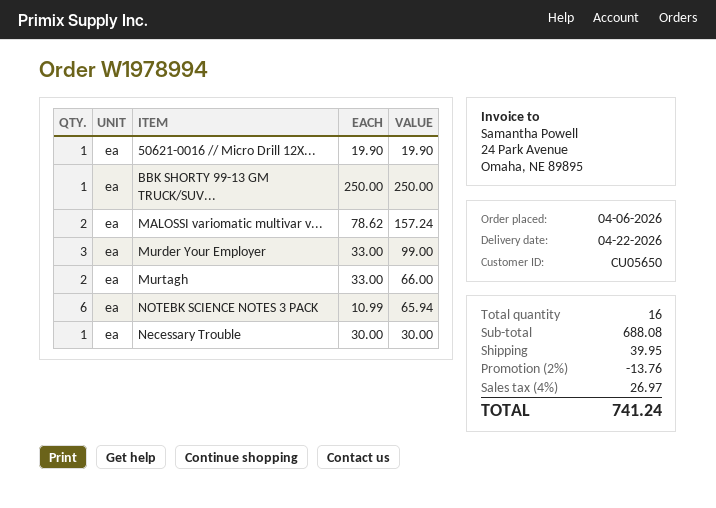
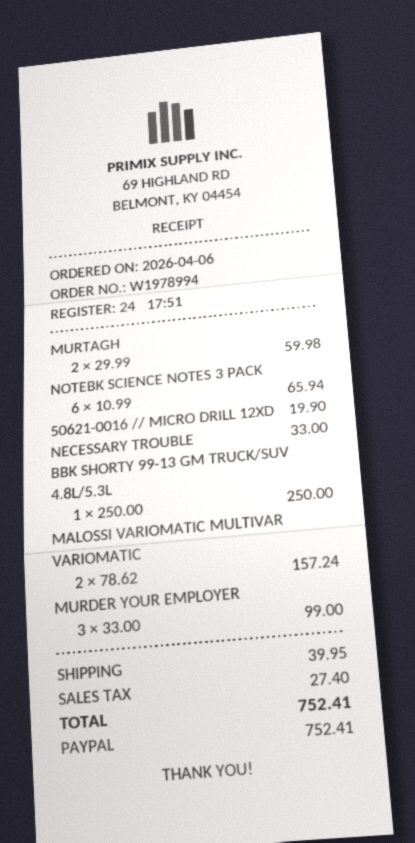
Murtagh: 2 x 33.00 = 66.00 -> 2 x 29.99 = 59.98
Necessary Trouble: 1 x 30.00 = 30.00 -> 1 x 33.00 = 33.00
discount: 2% = 13.76 -> none
tax: 26.97 -> 27.40
total: 741.24 -> 752.41

